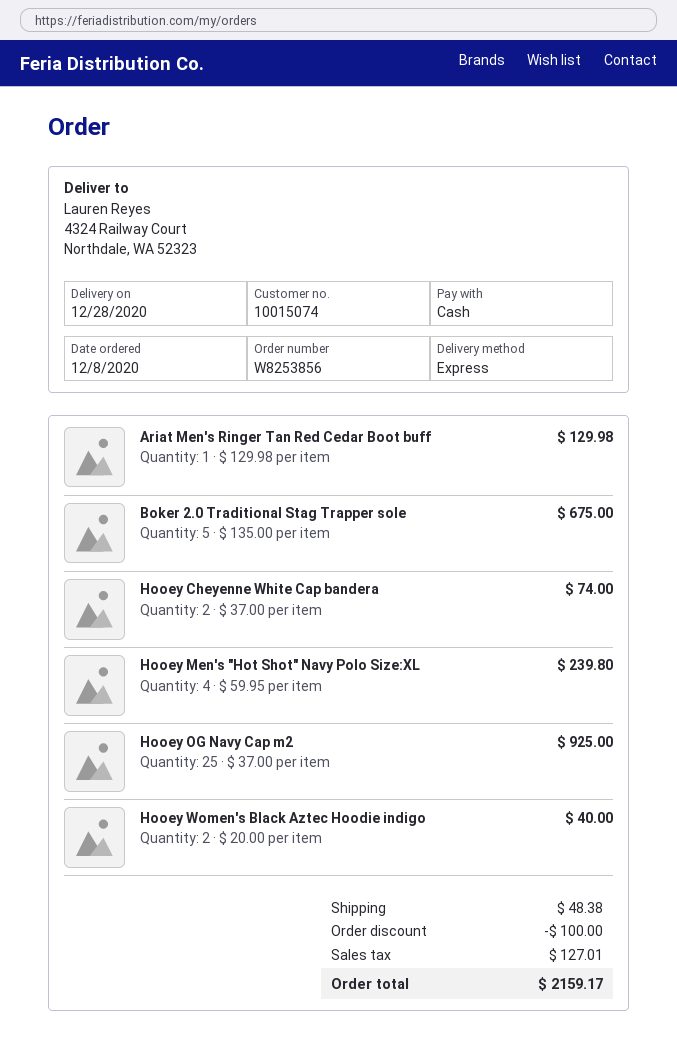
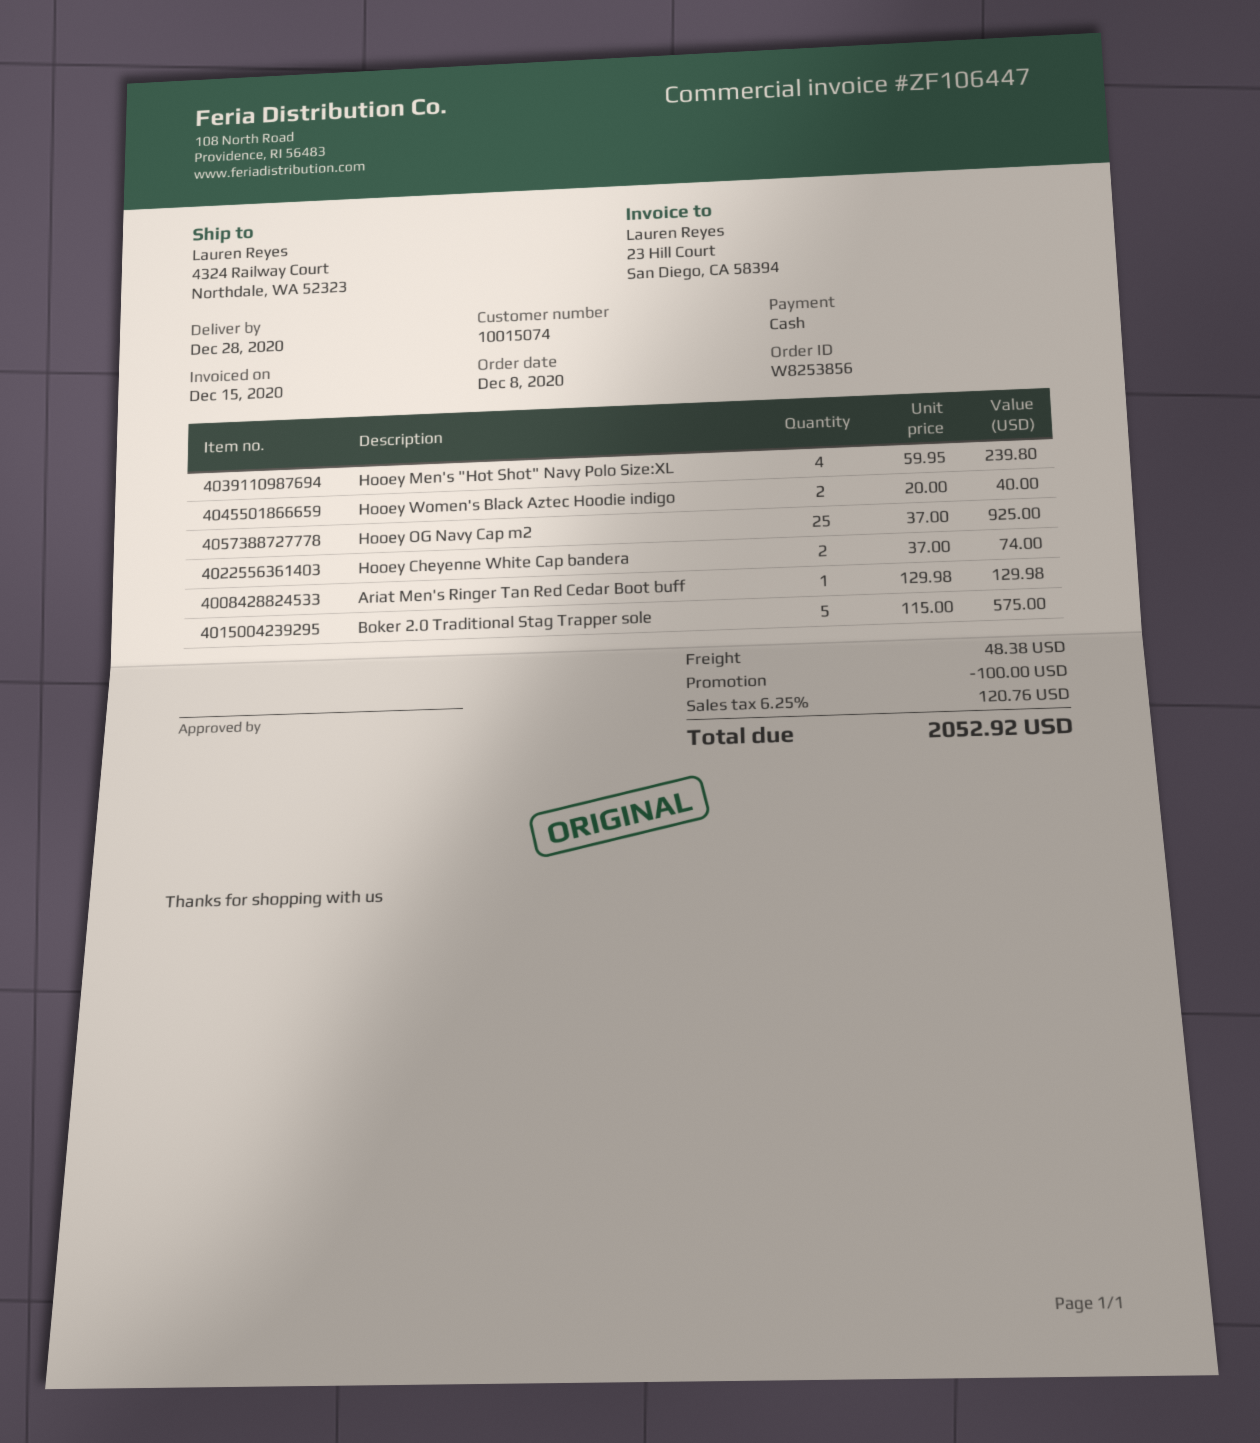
Boker 2.0 Traditional Stag Trapper sole: 5 x 135.00 = 675.00 -> 5 x 115.00 = 575.00
tax: 127.01 -> 120.76
total: 2159.17 -> 2052.92

